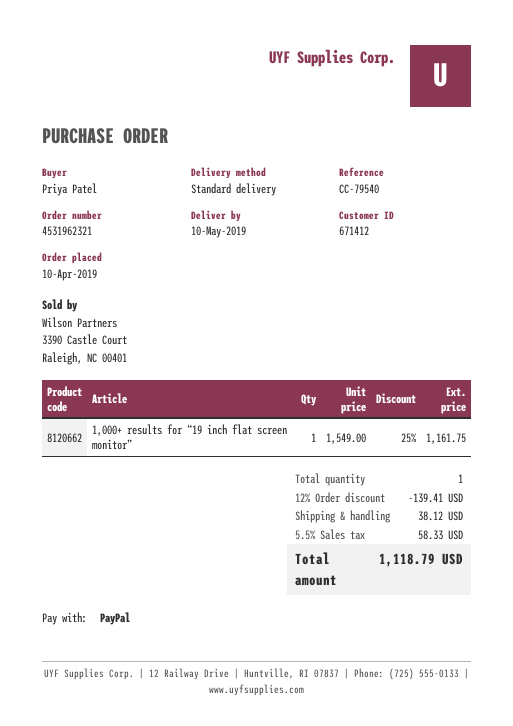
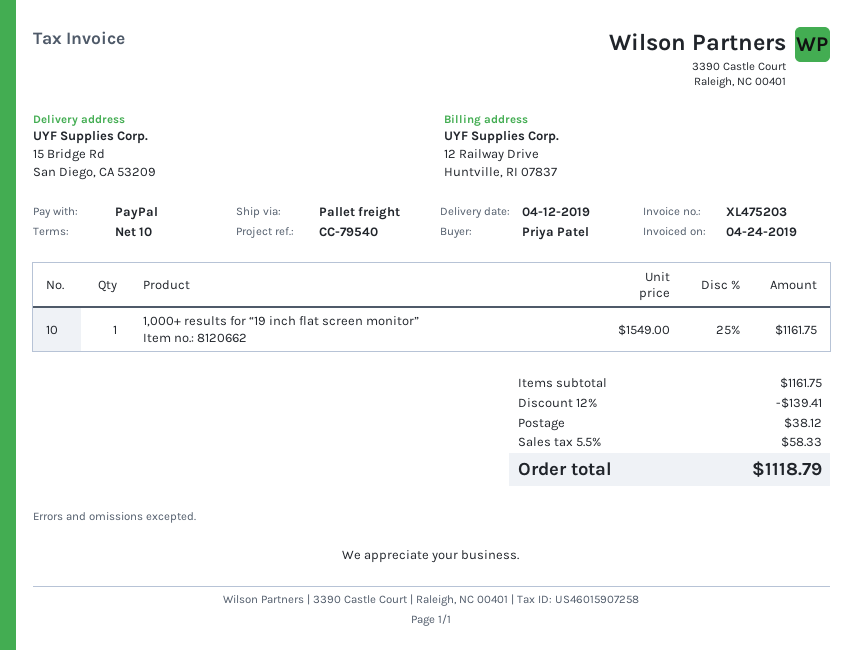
delivery date: 2019-05-10 -> 2019-04-12
shipping method: standard -> pallet freight

